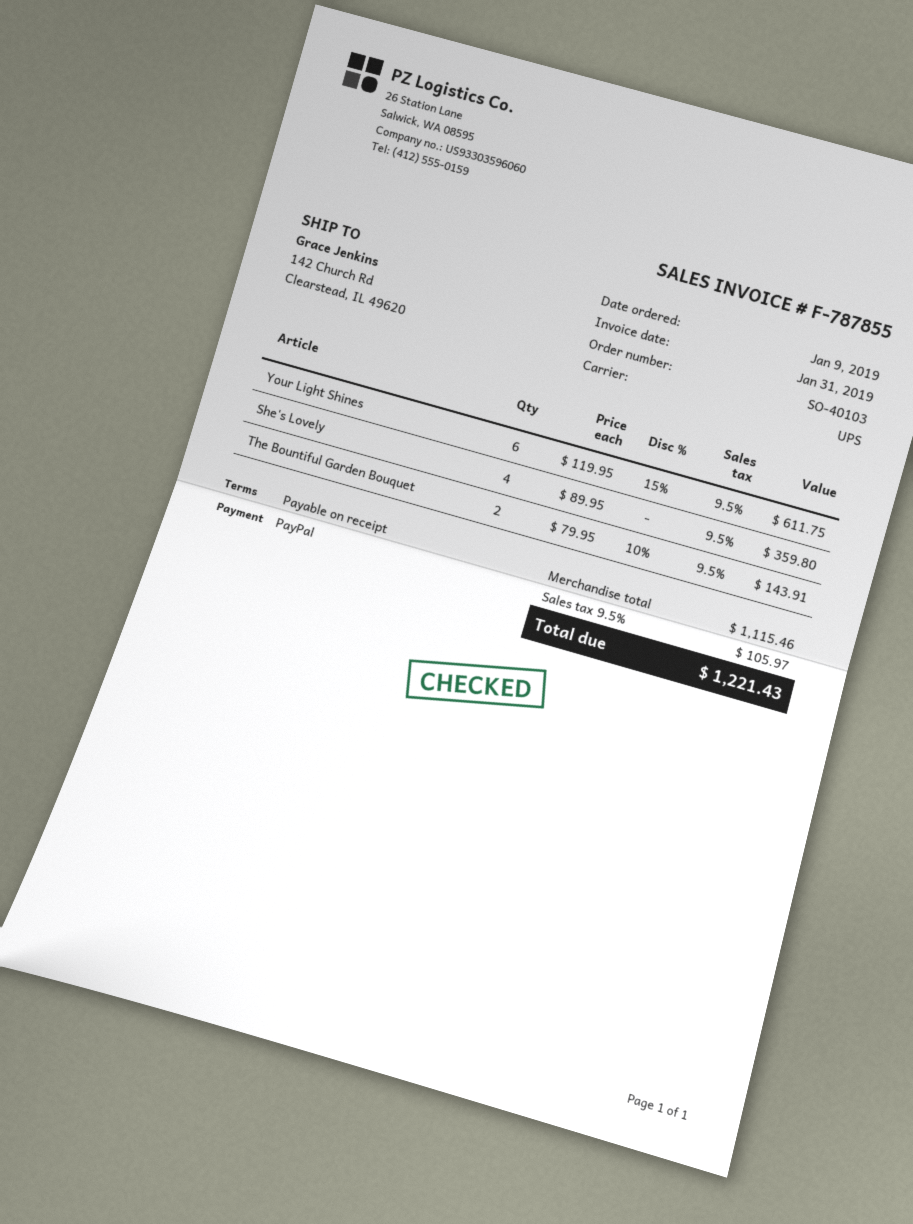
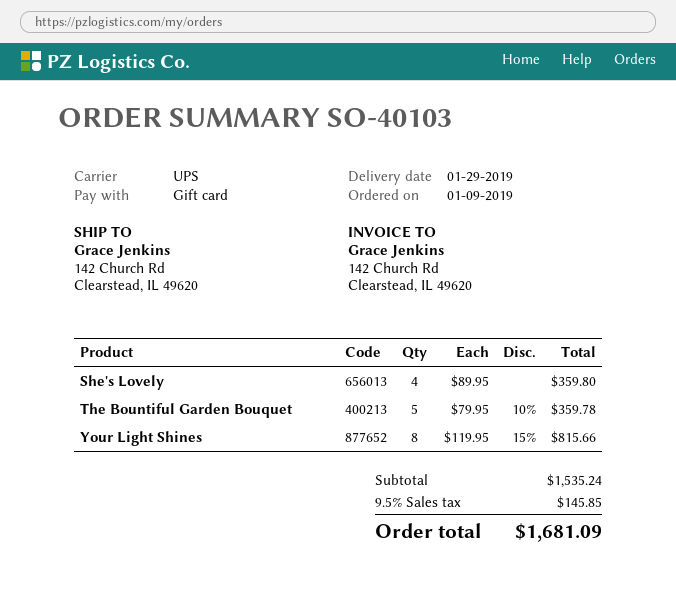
payment method: PayPal -> gift card
Your Light Shines: 6 x 119.95 - 15% = 611.75 -> 8 x 119.95 - 15% = 815.66
The Bountiful Garden Bouquet: 2 x 79.95 - 10% = 143.91 -> 5 x 79.95 - 10% = 359.78
subtotal: 1115.46 -> 1535.24
tax: 9.5% = 105.97 -> 9.5% = 145.85
total: 1221.43 -> 1681.09

